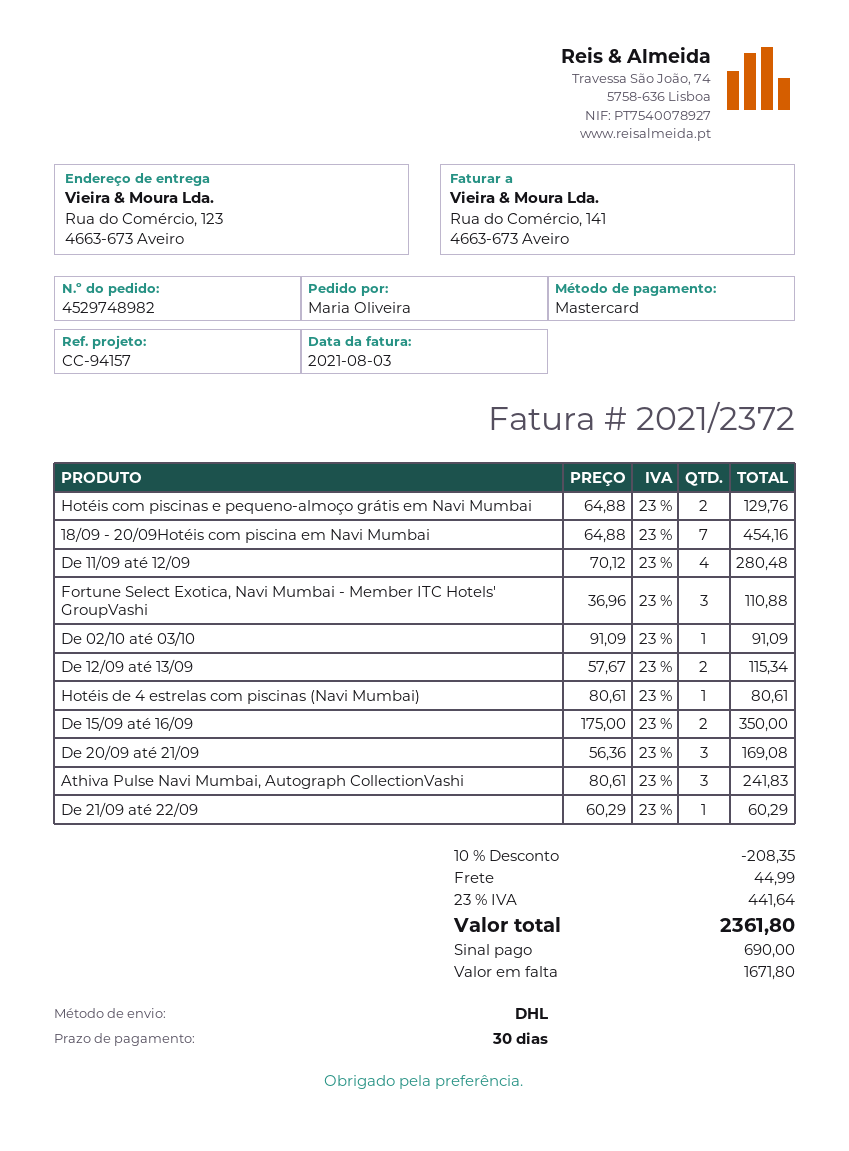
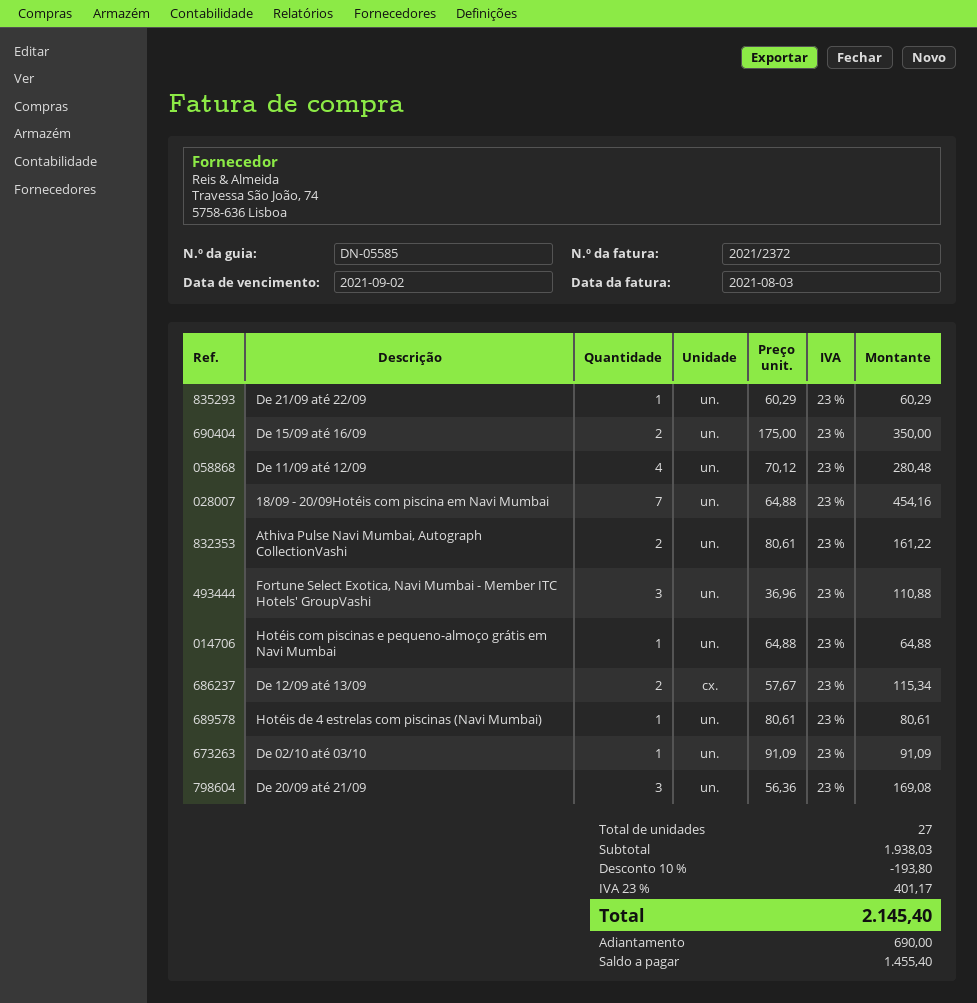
Hotéis com piscinas e pequeno-almoço grátis em Navi Mumbai: 2 x 64.88 = 129.76 -> 1 x 64.88 = 64.88
Athiva Pulse Navi Mumbai, Autograph CollectionVashi: 3 x 80.61 = 241.83 -> 2 x 80.61 = 161.22
discount: 10% = 208.35 -> 10% = 193.80
shipping: 44.99 -> none
tax: 23% = 441.64 -> 23% = 401.17
total: 2361.80 -> 2145.40
balance: 1671.80 -> 1455.40

